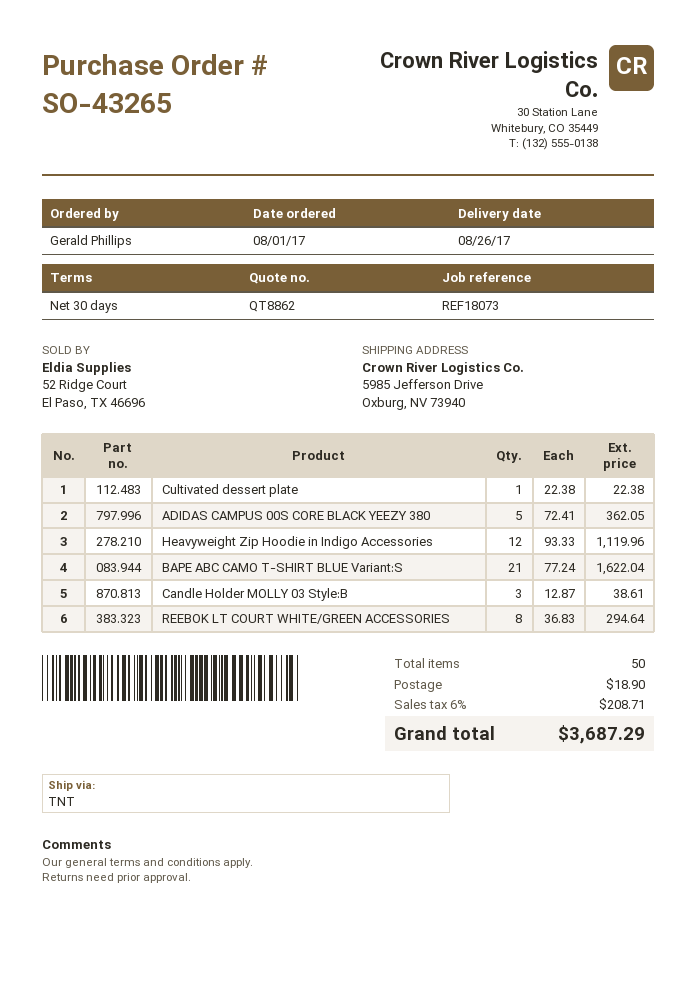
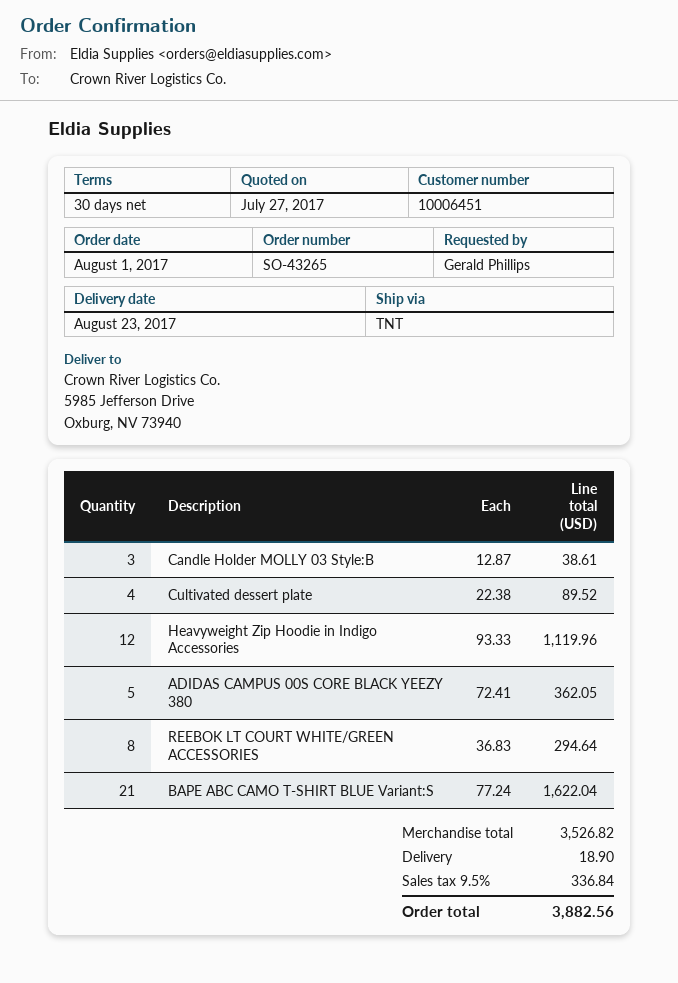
delivery date: 2017-08-26 -> 2017-08-23
Cultivated dessert plate: 1 x 22.38 = 22.38 -> 4 x 22.38 = 89.52
tax: 6% = 208.71 -> 9.5% = 336.84
total: 3687.29 -> 3882.56

